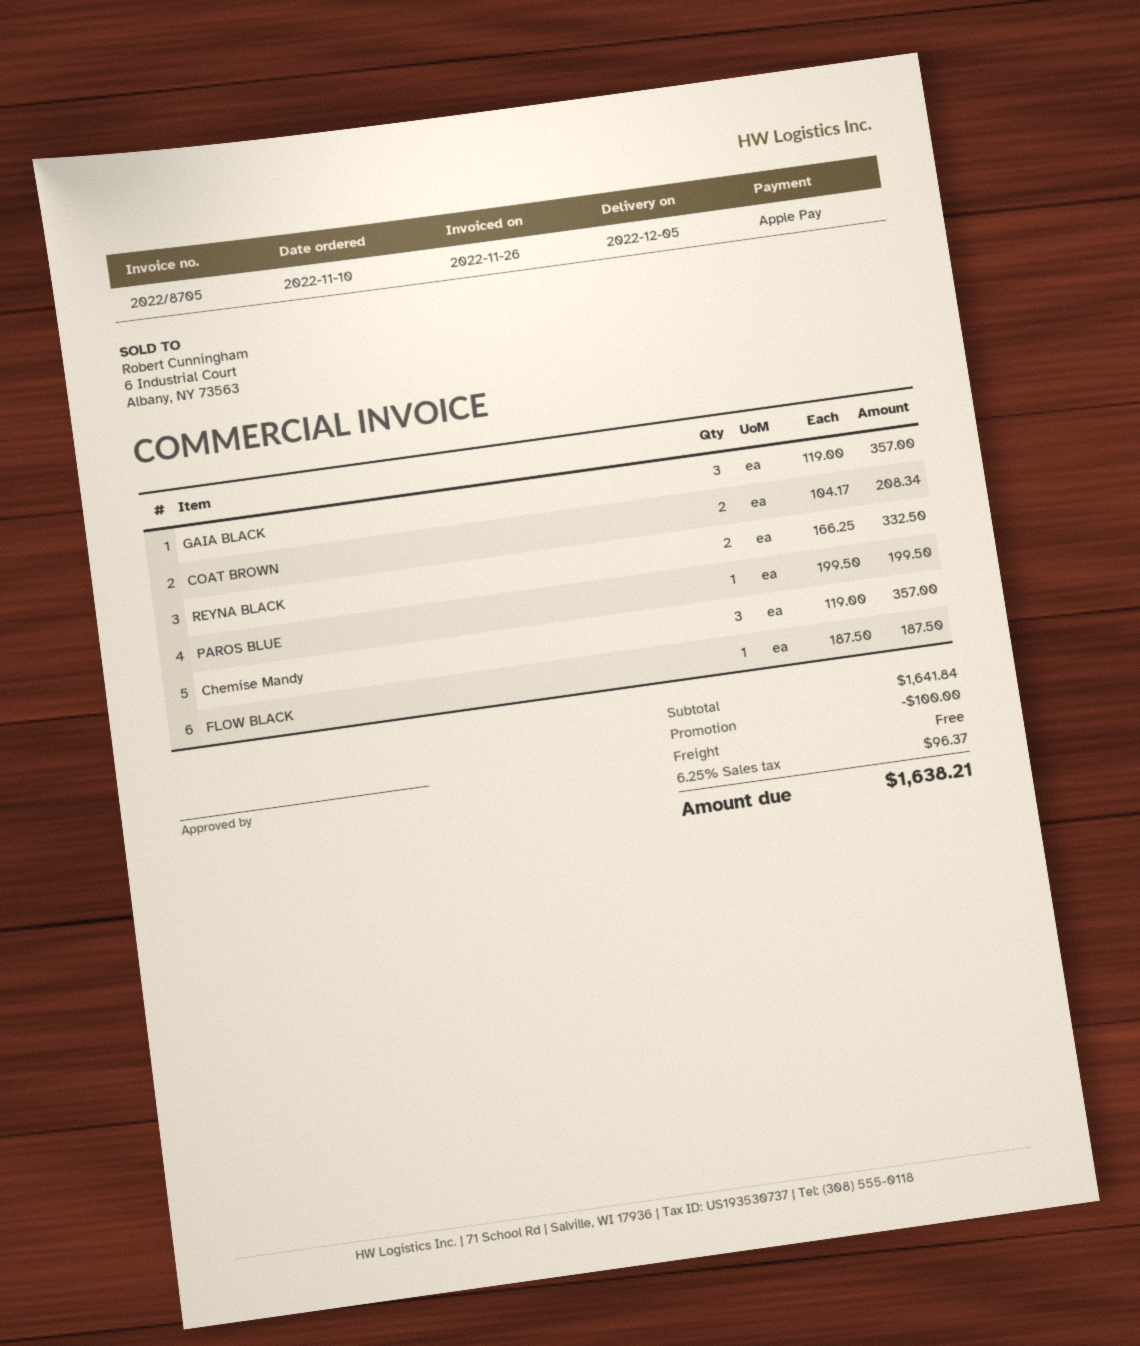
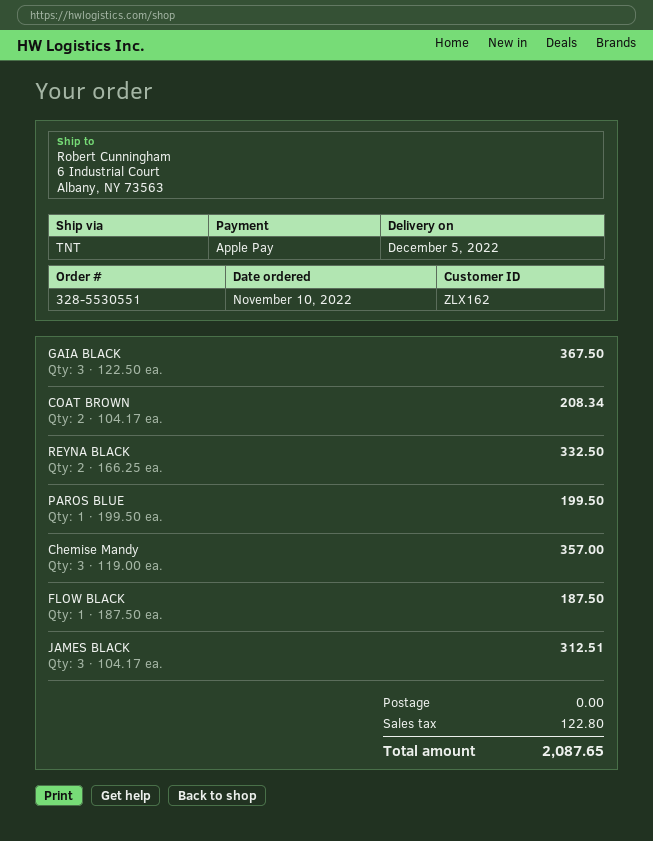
GAIA BLACK: 3 x 119.00 = 357.00 -> 3 x 122.50 = 367.50
JAMES BLACK: none -> 3 x 104.17 = 312.51
discount: 100.00 -> none
tax: 96.37 -> 122.80
total: 1638.21 -> 2087.65

